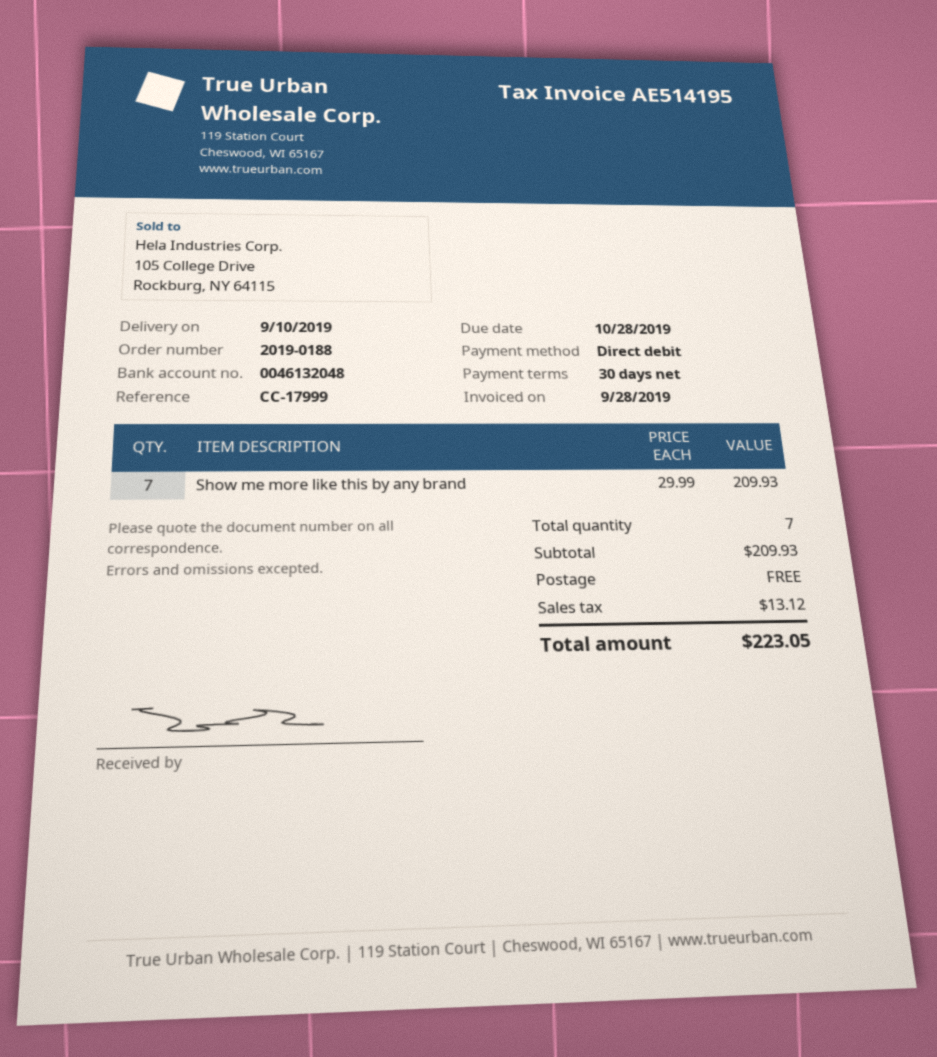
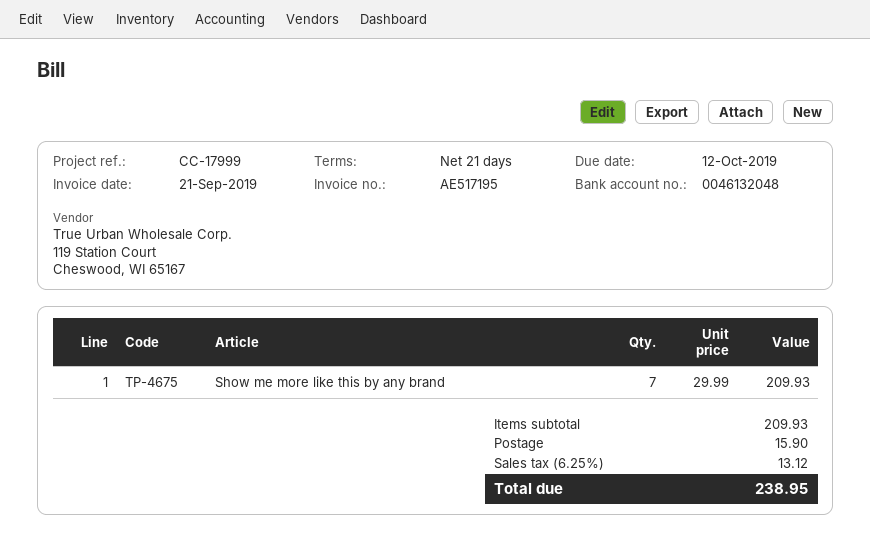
invoice number: AE514195 -> AE517195
invoice date: 2019-09-28 -> 2019-09-21
payment terms: 30 days -> 21 days
due date: 2019-10-28 -> 2019-10-12
shipping: 0.00 -> 15.90
total: 223.05 -> 238.95

